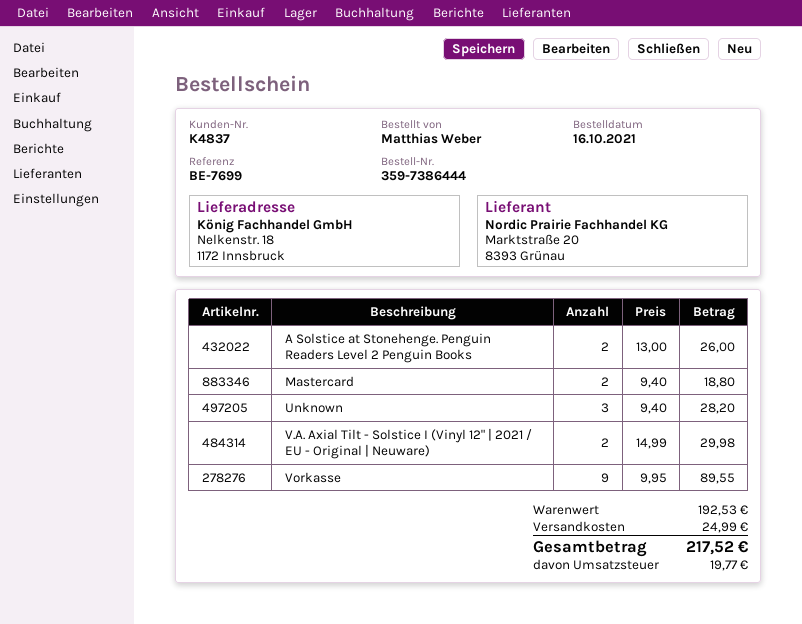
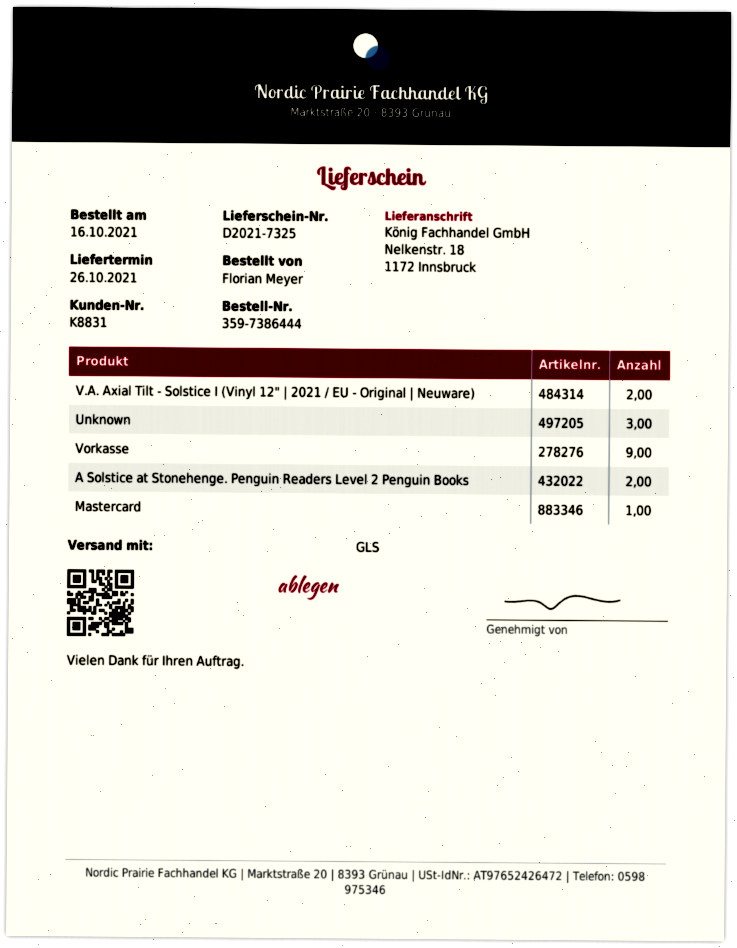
customer number: K4837 -> K8831
ordered by: Matthias Weber -> Florian Meyer
Mastercard: 2 -> 1

